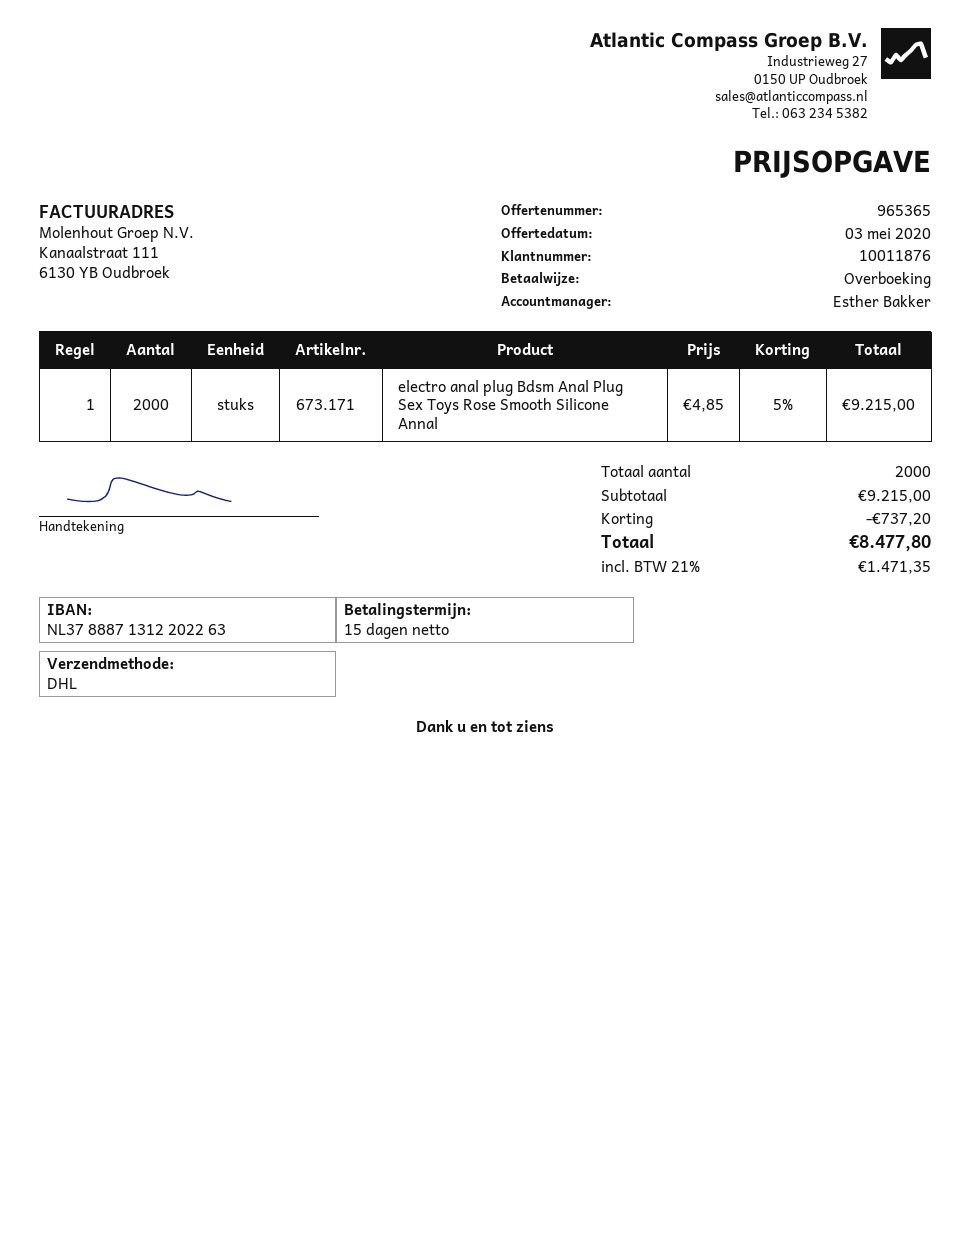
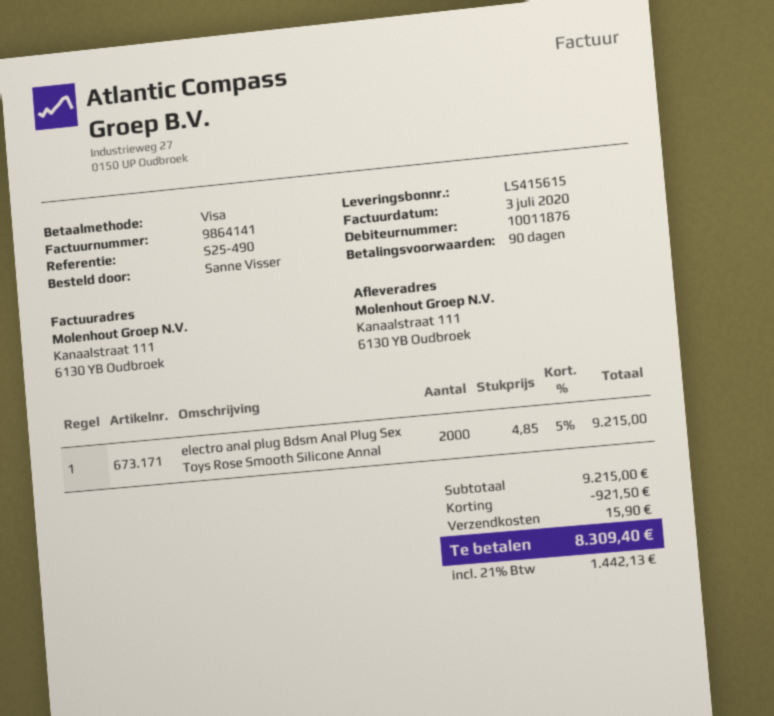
payment terms: 15 days -> 90 days
payment method: bank transfer -> Visa
discount: 737.20 -> 921.50
shipping: none -> 15.90
tax: 21% = 1471.35 -> 21% = 1442.13
total: 8477.80 -> 8309.40

